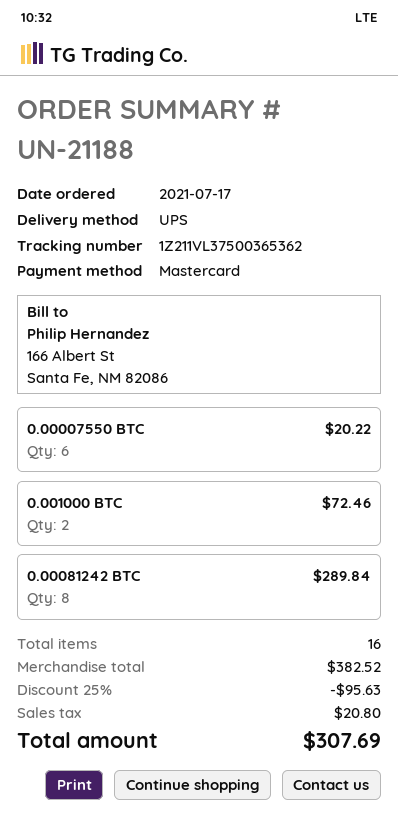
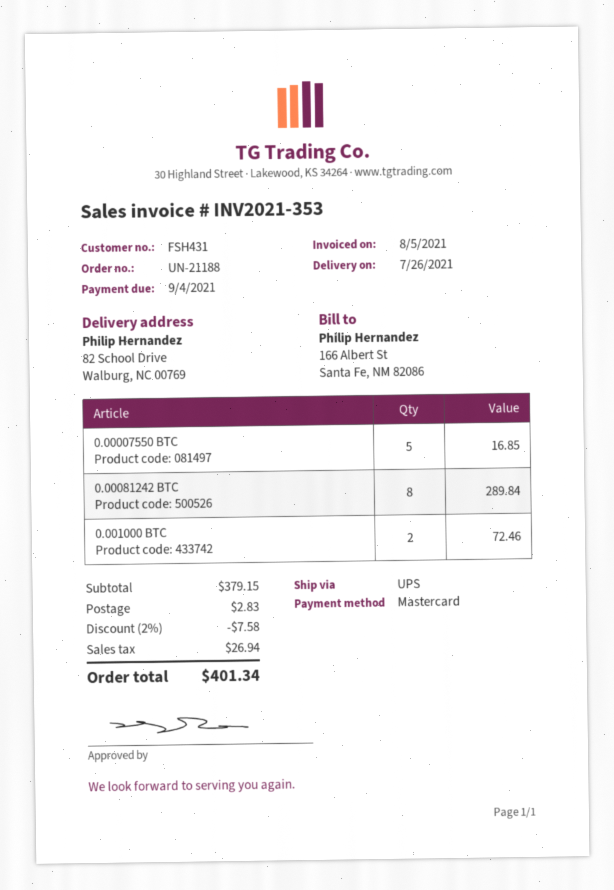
0.00007550 BTC: 6 for 20.22 -> 5 for 16.85
subtotal: 382.52 -> 379.15
discount: 25% = 95.63 -> 2% = 7.58
shipping: none -> 2.83
tax: 20.80 -> 26.94
total: 307.69 -> 401.34

